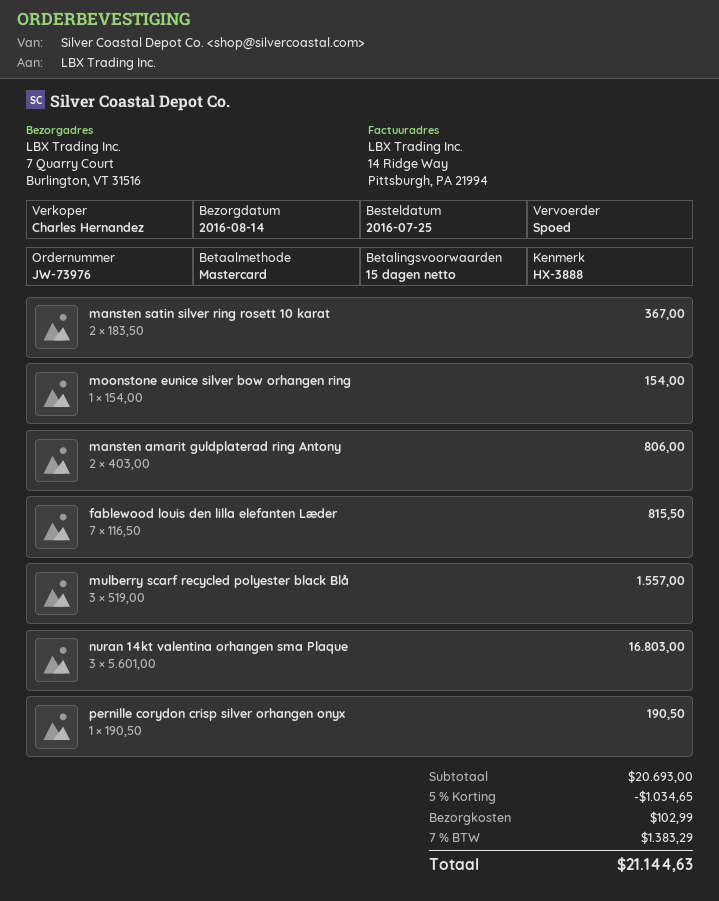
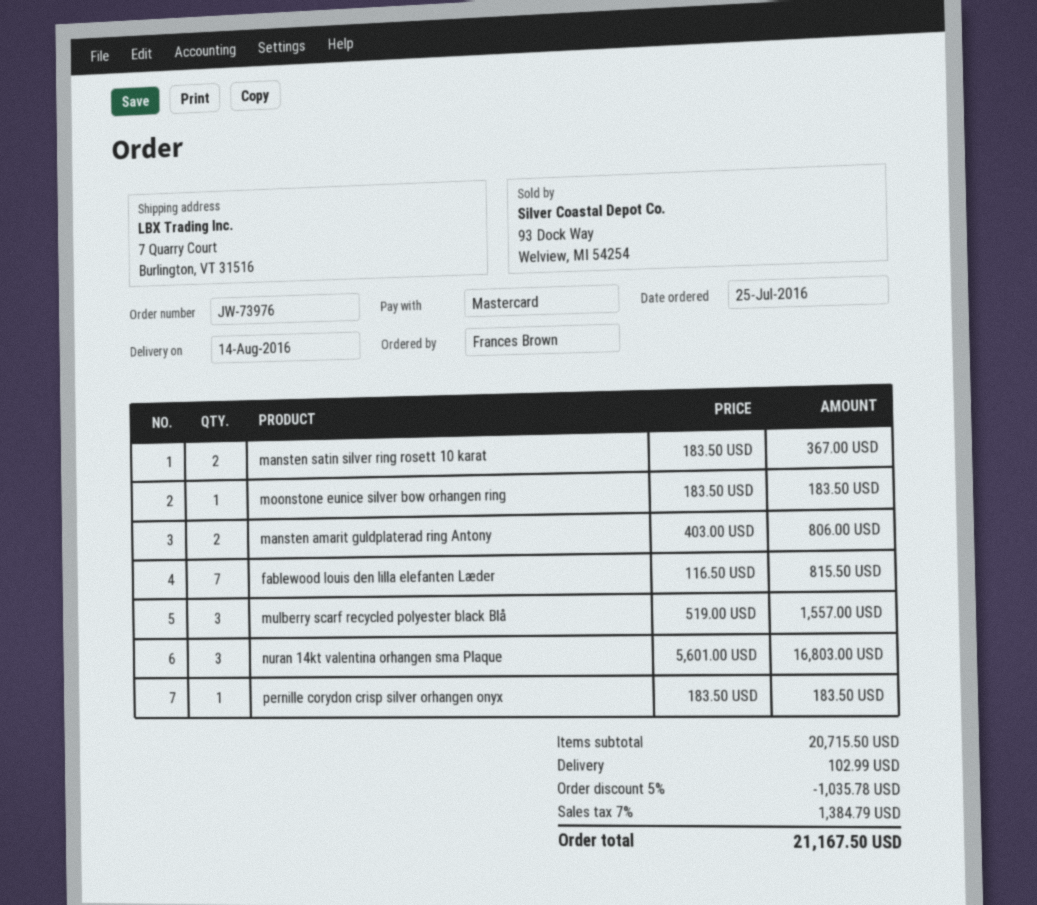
moonstone eunice silver bow orhangen ring: 1 x 154.00 = 154.00 -> 1 x 183.50 = 183.50
pernille corydon crisp silver orhangen onyx: 1 x 190.50 = 190.50 -> 1 x 183.50 = 183.50
subtotal: 20693.00 -> 20715.50
discount: 5% = 1034.65 -> 5% = 1035.78
tax: 7% = 1383.29 -> 7% = 1384.79
total: 21144.63 -> 21167.50

